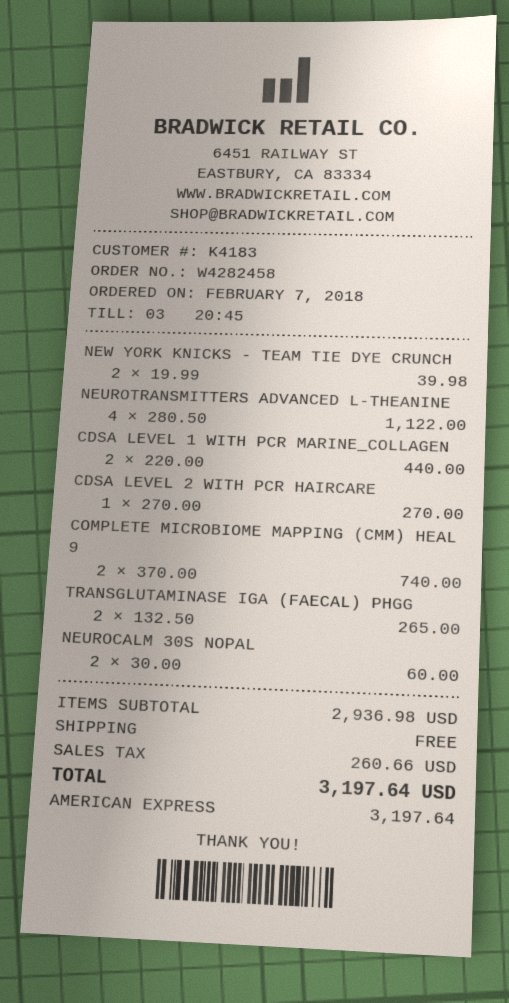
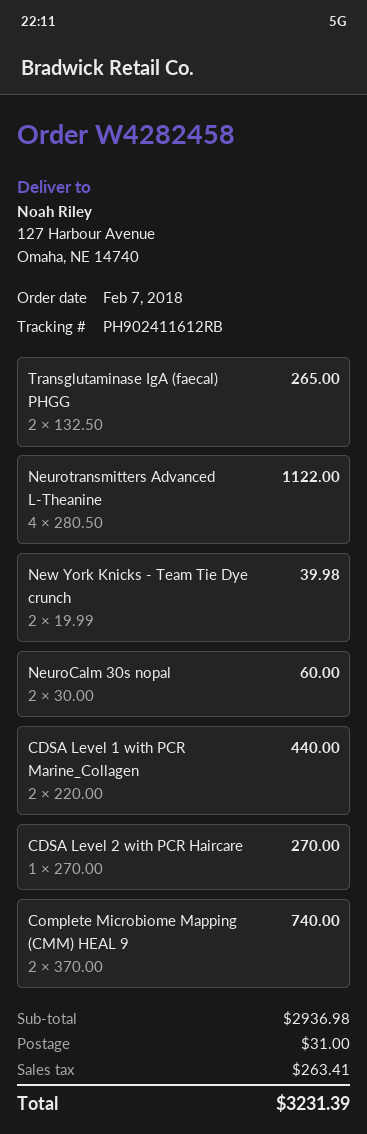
shipping: 0.00 -> 31.00
tax: 260.66 -> 263.41
total: 3197.64 -> 3231.39

